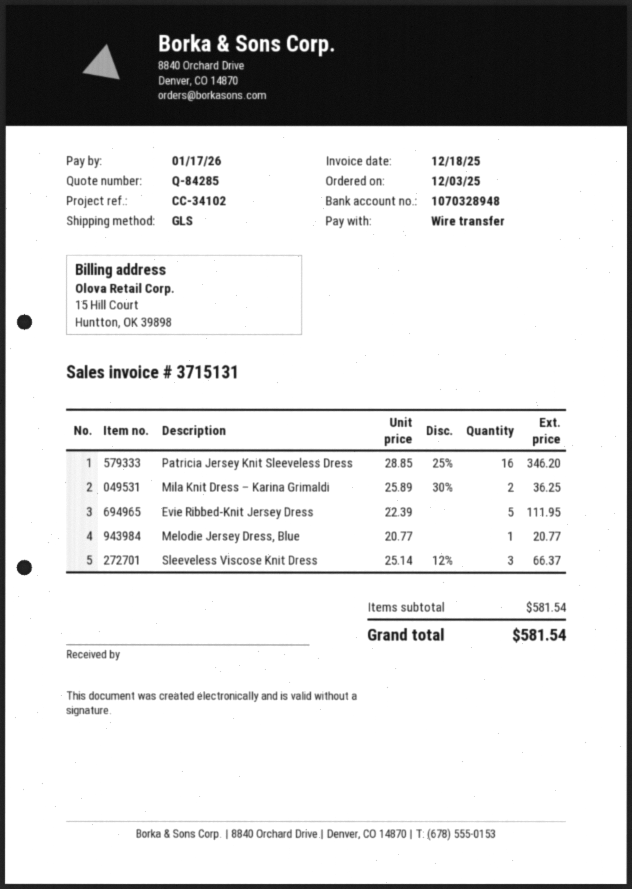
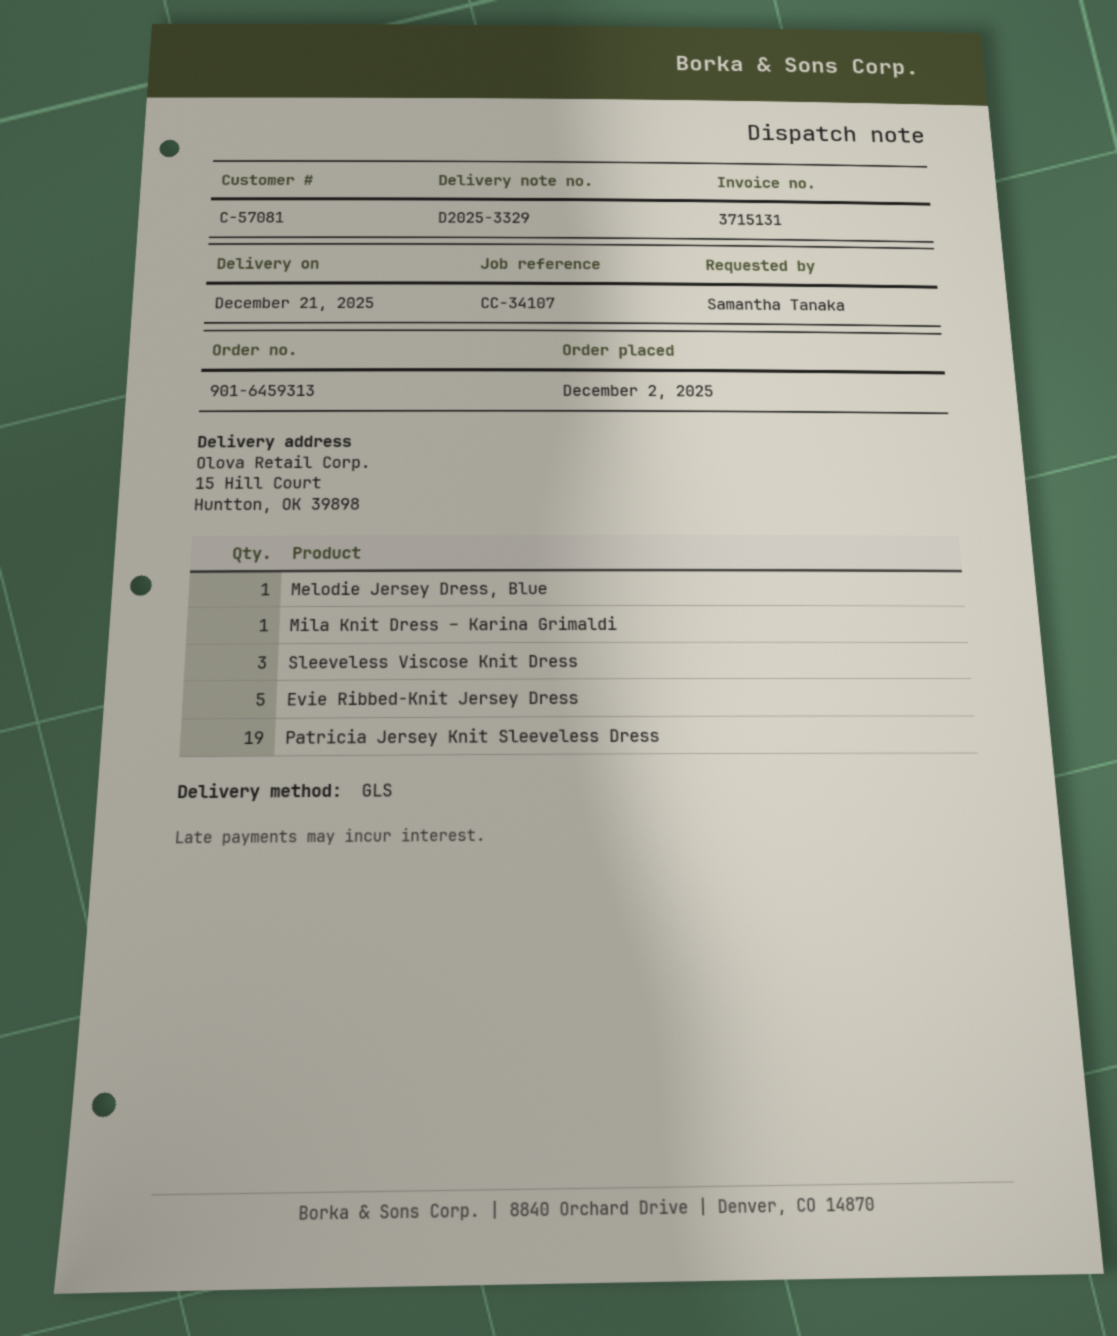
order date: 2025-12-03 -> 2025-12-02
reference: CC-34102 -> CC-34107
Patricia Jersey Knit Sleeveless Dress: 16 -> 19
Mila Knit Dress – Karina Grimaldi: 2 -> 1

